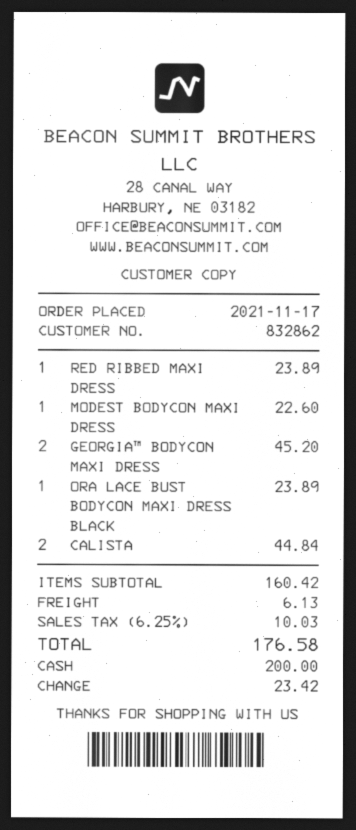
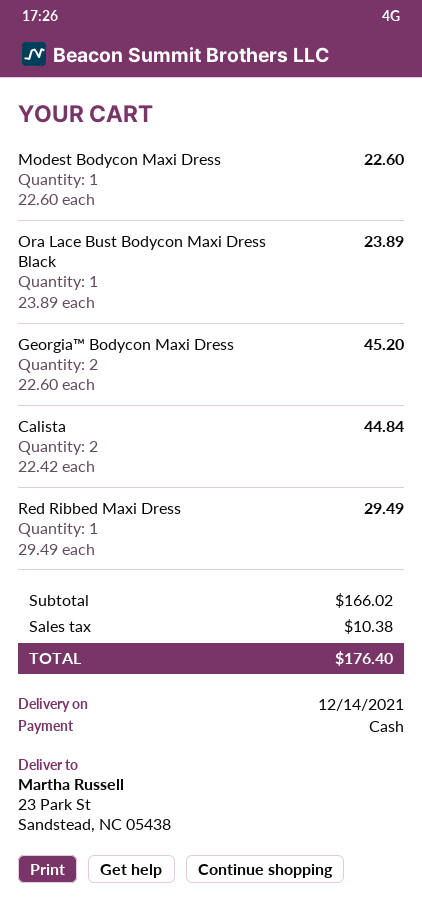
RED RIBBED MAXI DRESS: 1 for 23.89 -> 1 for 29.49
subtotal: 160.42 -> 166.02
shipping: 6.13 -> none
tax: 10.03 -> 10.38
total: 176.58 -> 176.40

